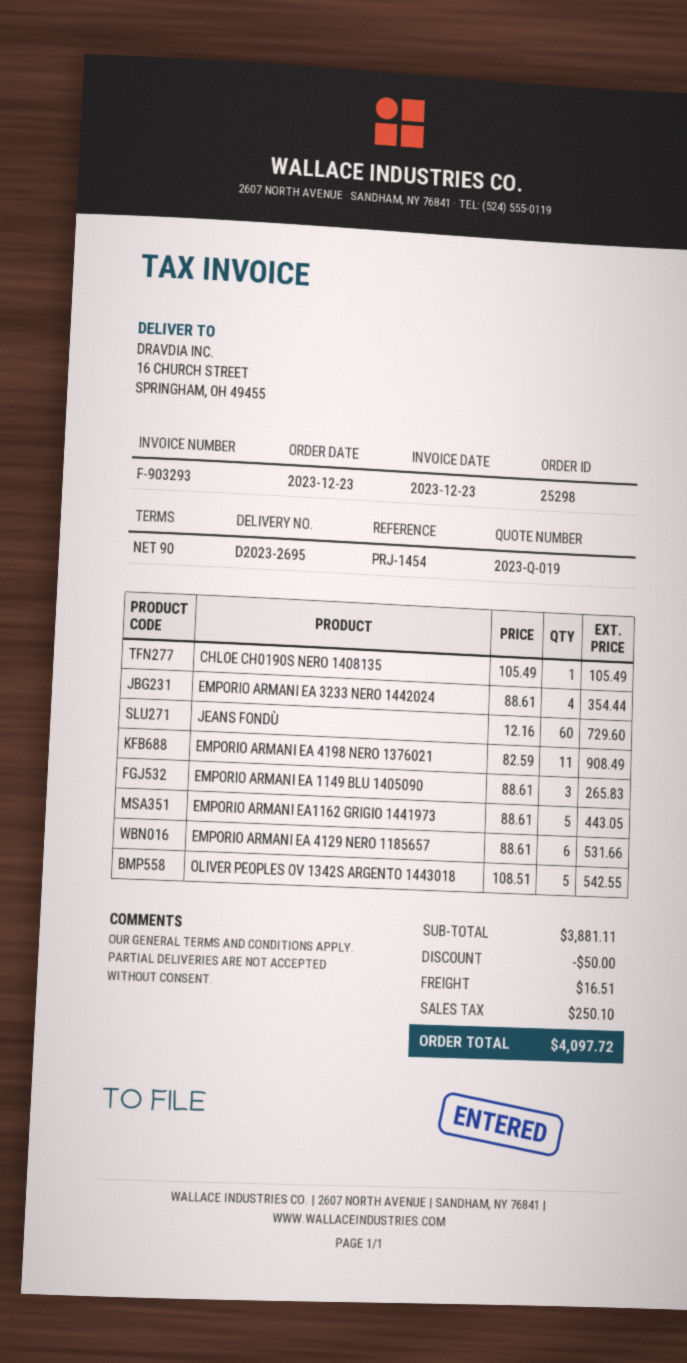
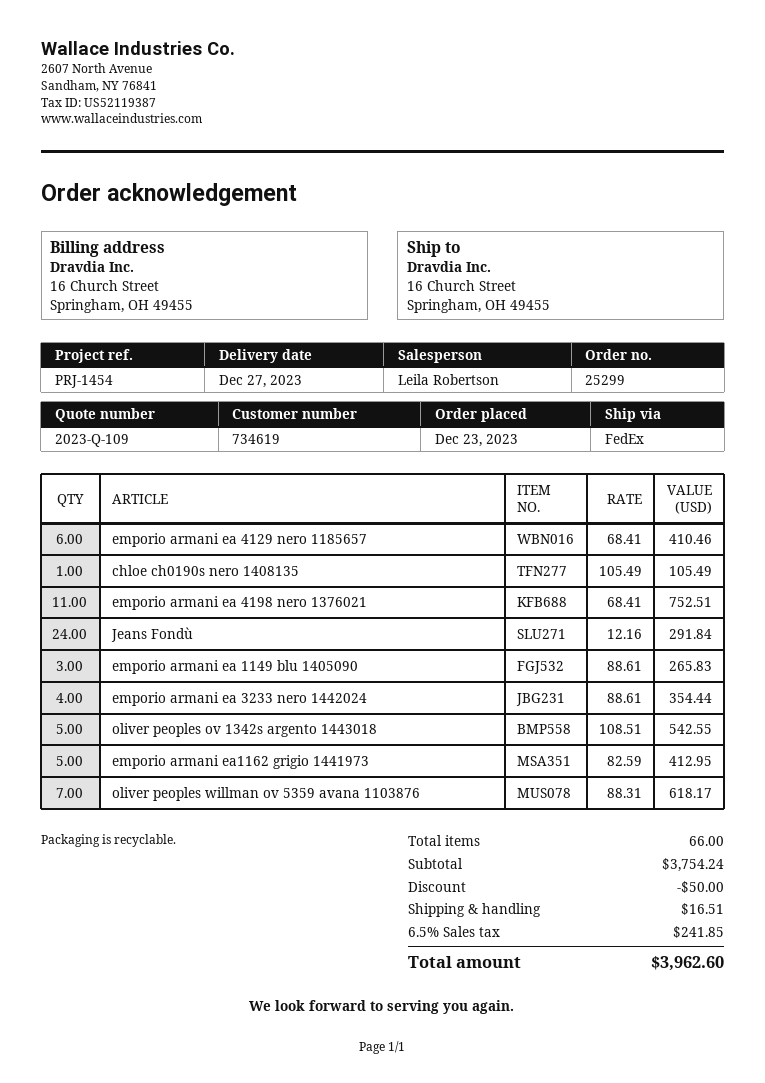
quote number: 2023-Q-019 -> 2023-Q-109
order number: 25298 -> 25299
JEANS FONDÙ: 60 x 12.16 = 729.60 -> 24 x 12.16 = 291.84
EMPORIO ARMANI EA 4198 NERO 1376021: 11 x 82.59 = 908.49 -> 11 x 68.41 = 752.51
EMPORIO ARMANI EA1162 GRIGIO 1441973: 5 x 88.61 = 443.05 -> 5 x 82.59 = 412.95
EMPORIO ARMANI EA 4129 NERO 1185657: 6 x 88.61 = 531.66 -> 6 x 68.41 = 410.46
oliver peoples willman ov 5359 avana 1103876: none -> 7 x 88.31 = 618.17
subtotal: 3881.11 -> 3754.24
tax: 250.10 -> 241.85
total: 4097.72 -> 3962.60

